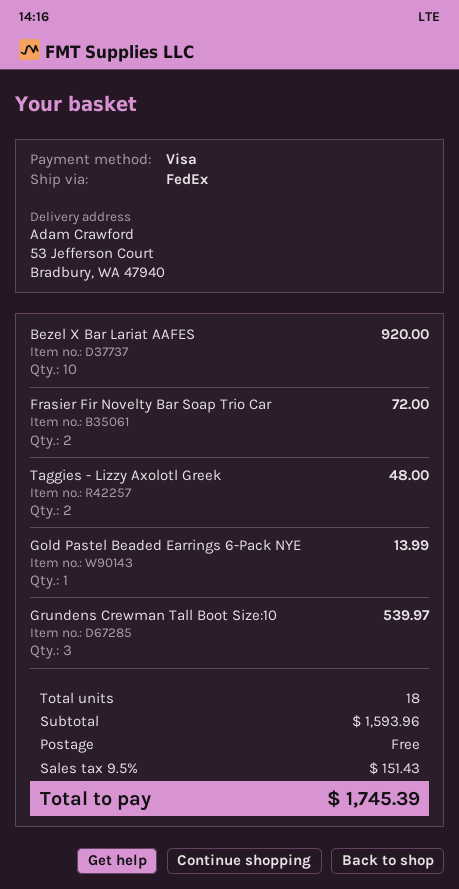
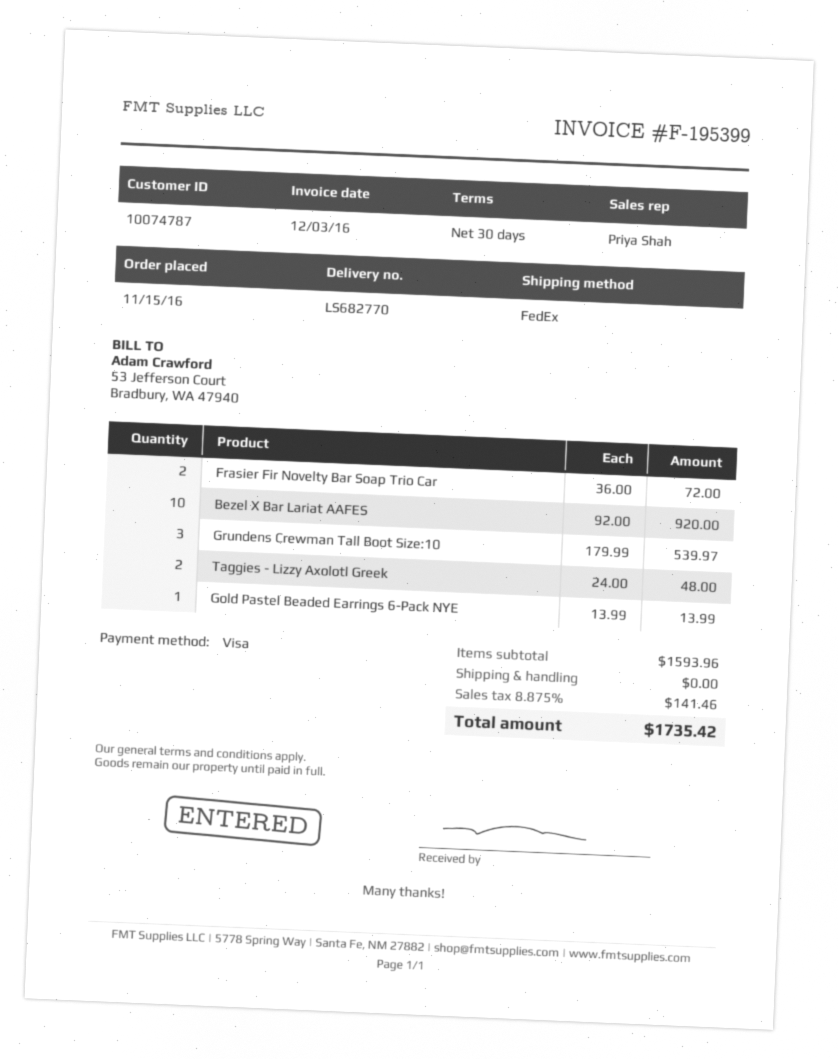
tax: 9.5% = 151.43 -> 8.875% = 141.46
total: 1745.39 -> 1735.42

